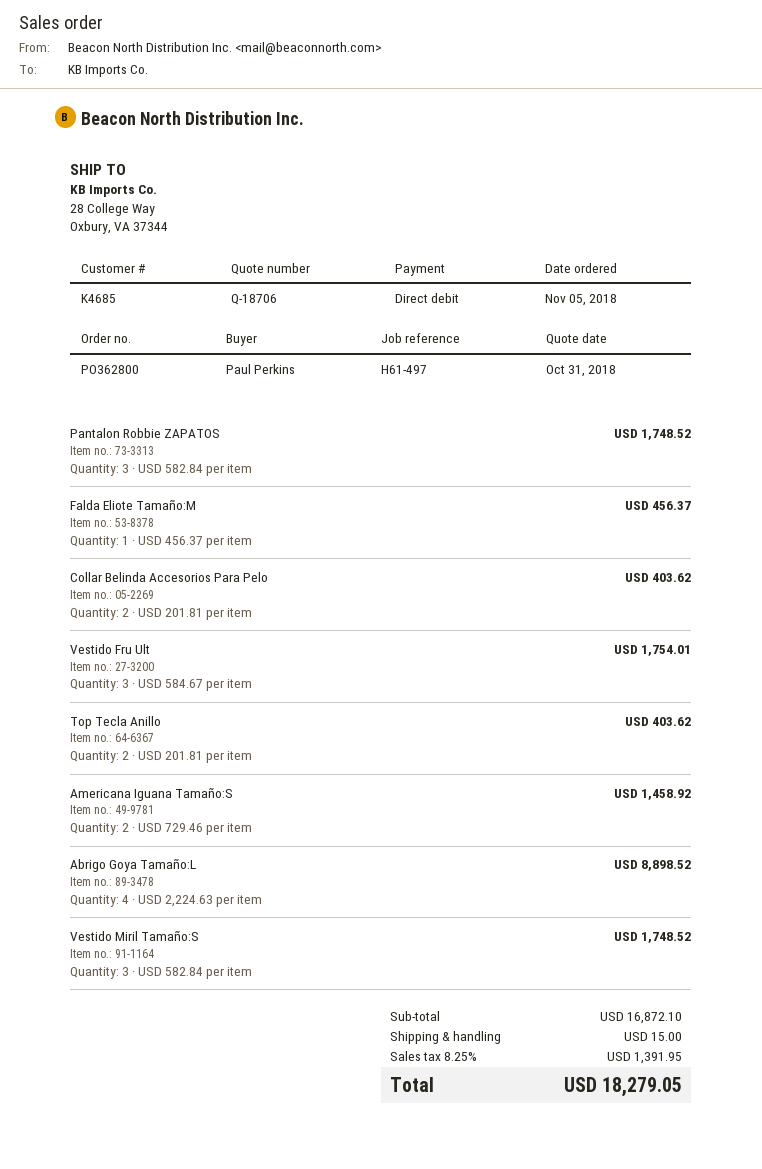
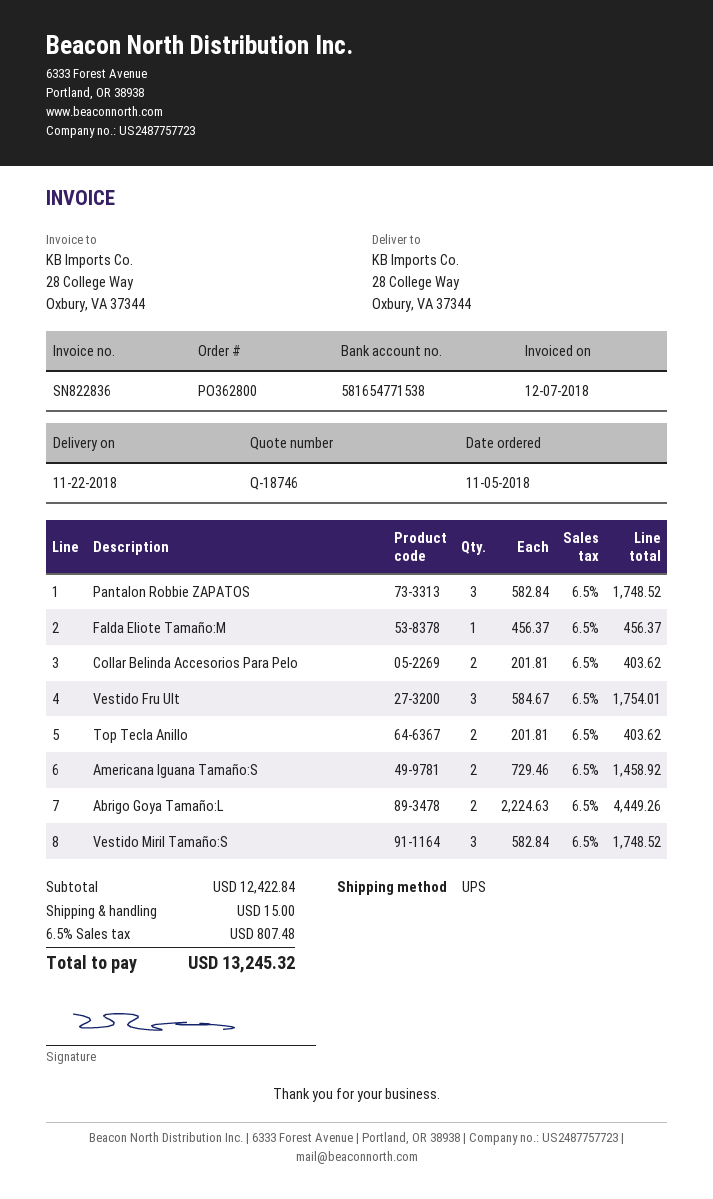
quote number: Q-18706 -> Q-18746
Abrigo Goya Tamaño:L: 4 x 2224.63 = 8898.52 -> 2 x 2224.63 = 4449.26
subtotal: 16872.10 -> 12422.84
tax: 8.25% = 1391.95 -> 6.5% = 807.48
total: 18279.05 -> 13245.32

